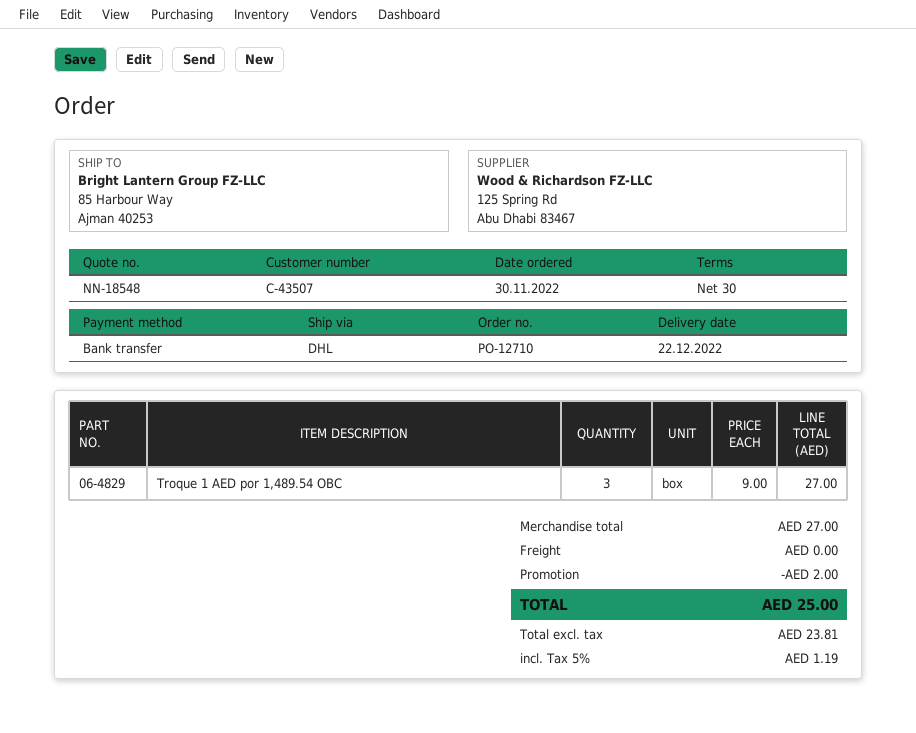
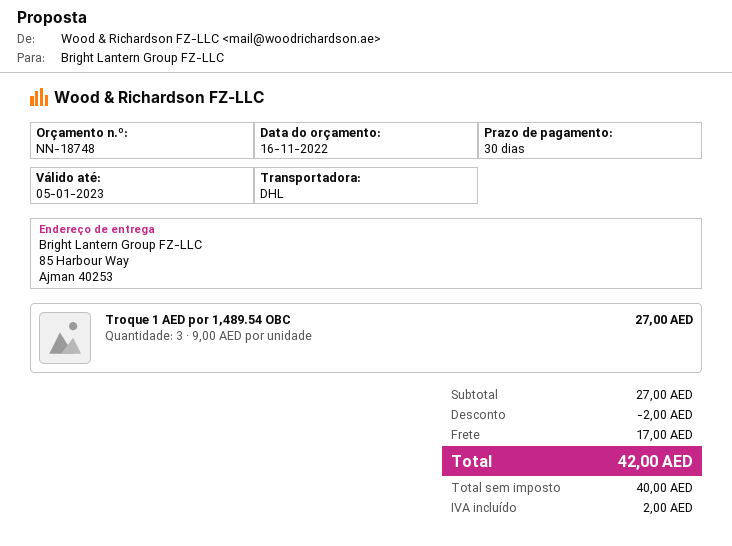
quote number: NN-18548 -> NN-18748
shipping: 0.00 -> 17.00
net: 23.81 -> 40.00
tax: 1.19 -> 2.00
total: 25.00 -> 42.00

